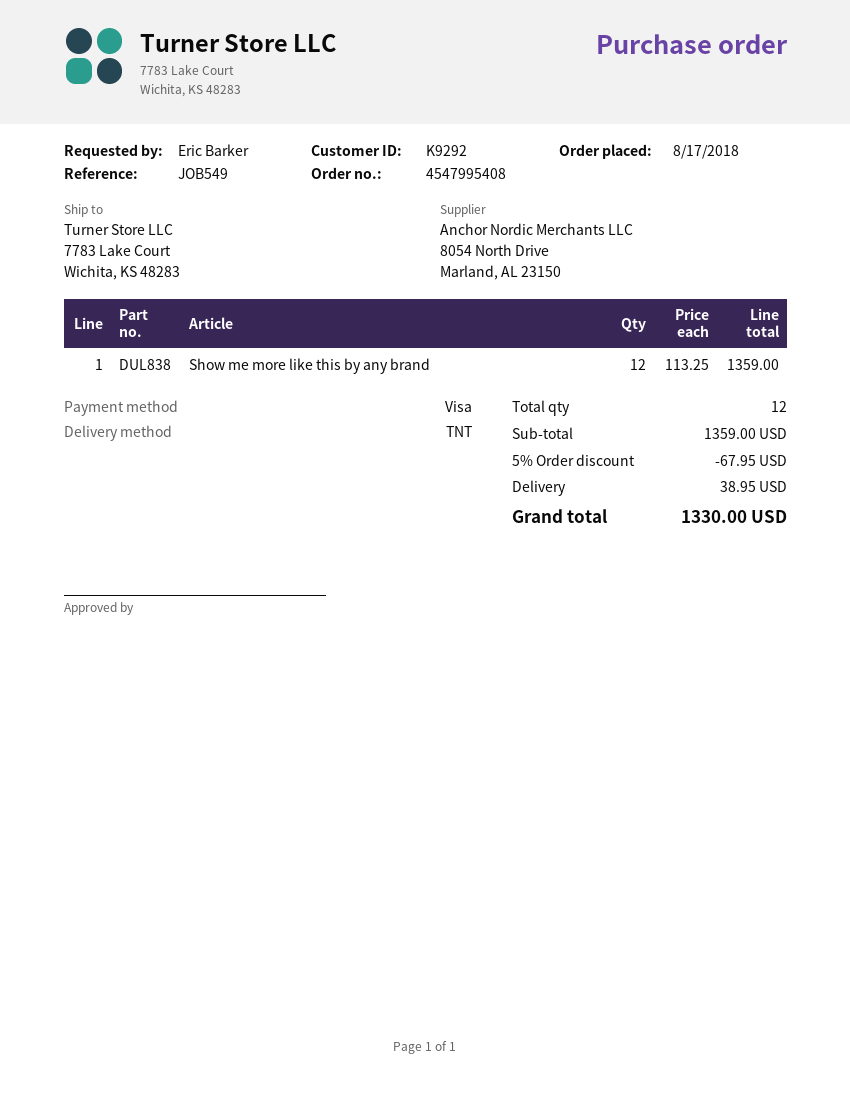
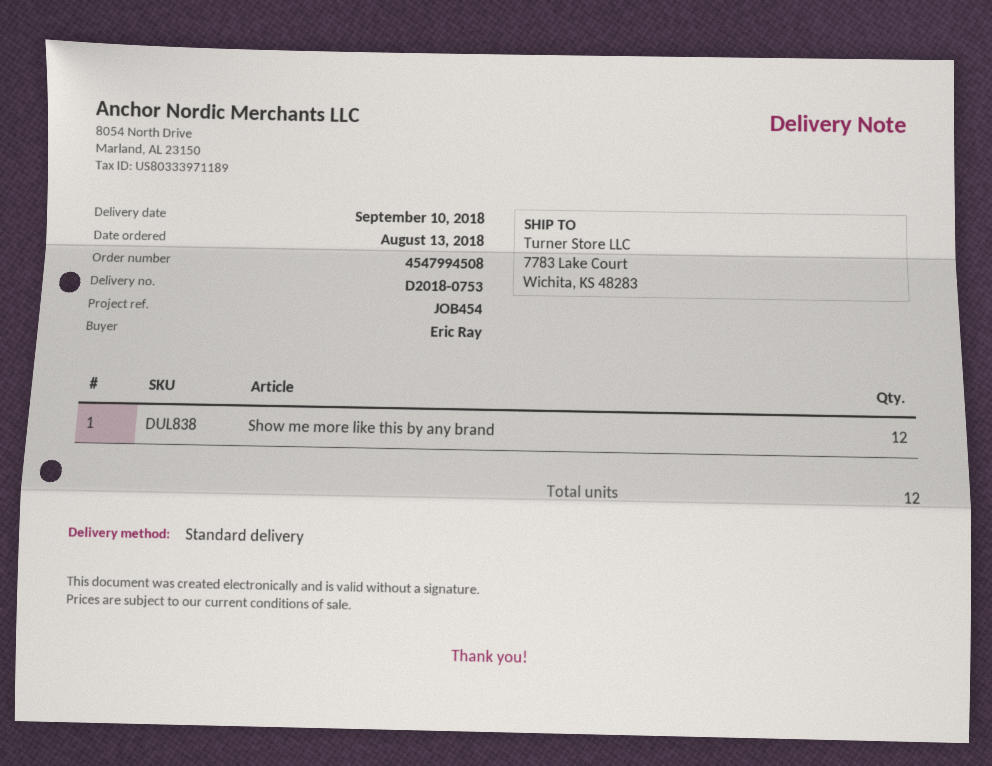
order number: 4547995408 -> 4547994508
order date: 2018-08-17 -> 2018-08-13
reference: JOB549 -> JOB454
ordered by: Eric Barker -> Eric Ray
shipping method: TNT -> standard

